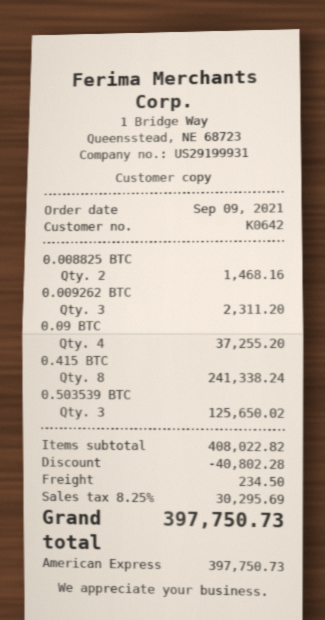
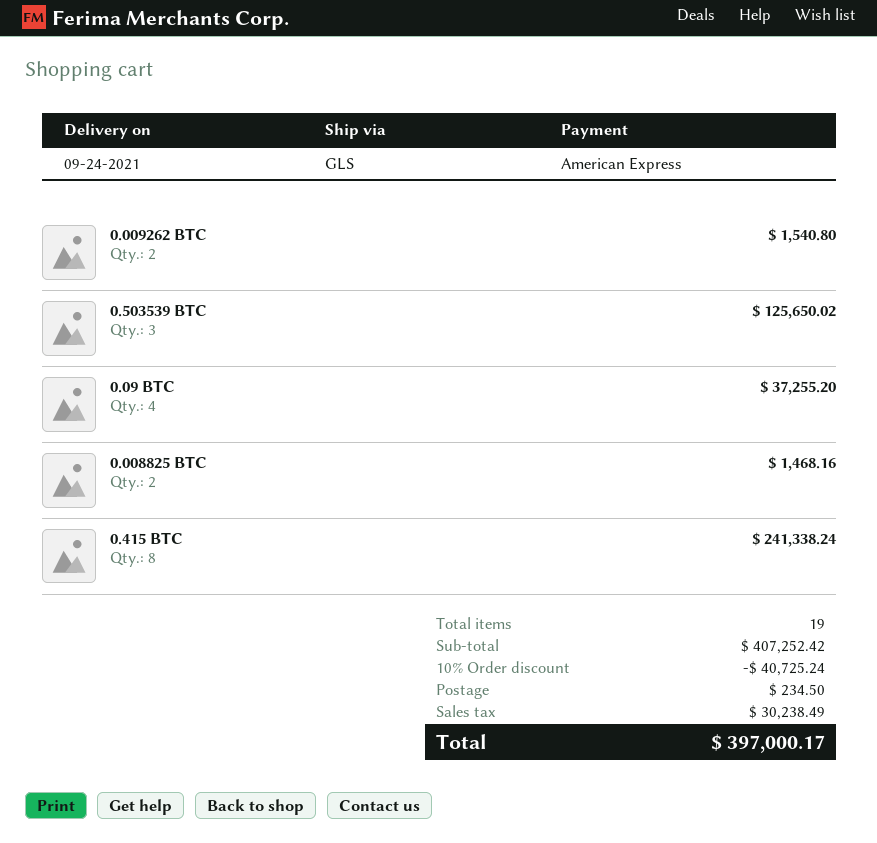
0.009262 BTC: 3 for 2311.20 -> 2 for 1540.80
subtotal: 408022.82 -> 407252.42
discount: 40802.28 -> 40725.24
tax: 30295.69 -> 30238.49
total: 397750.73 -> 397000.17

